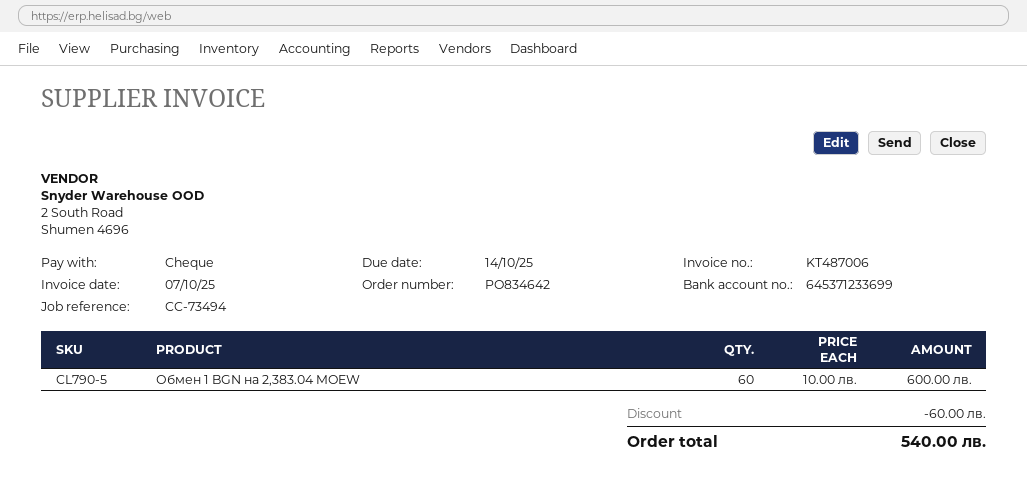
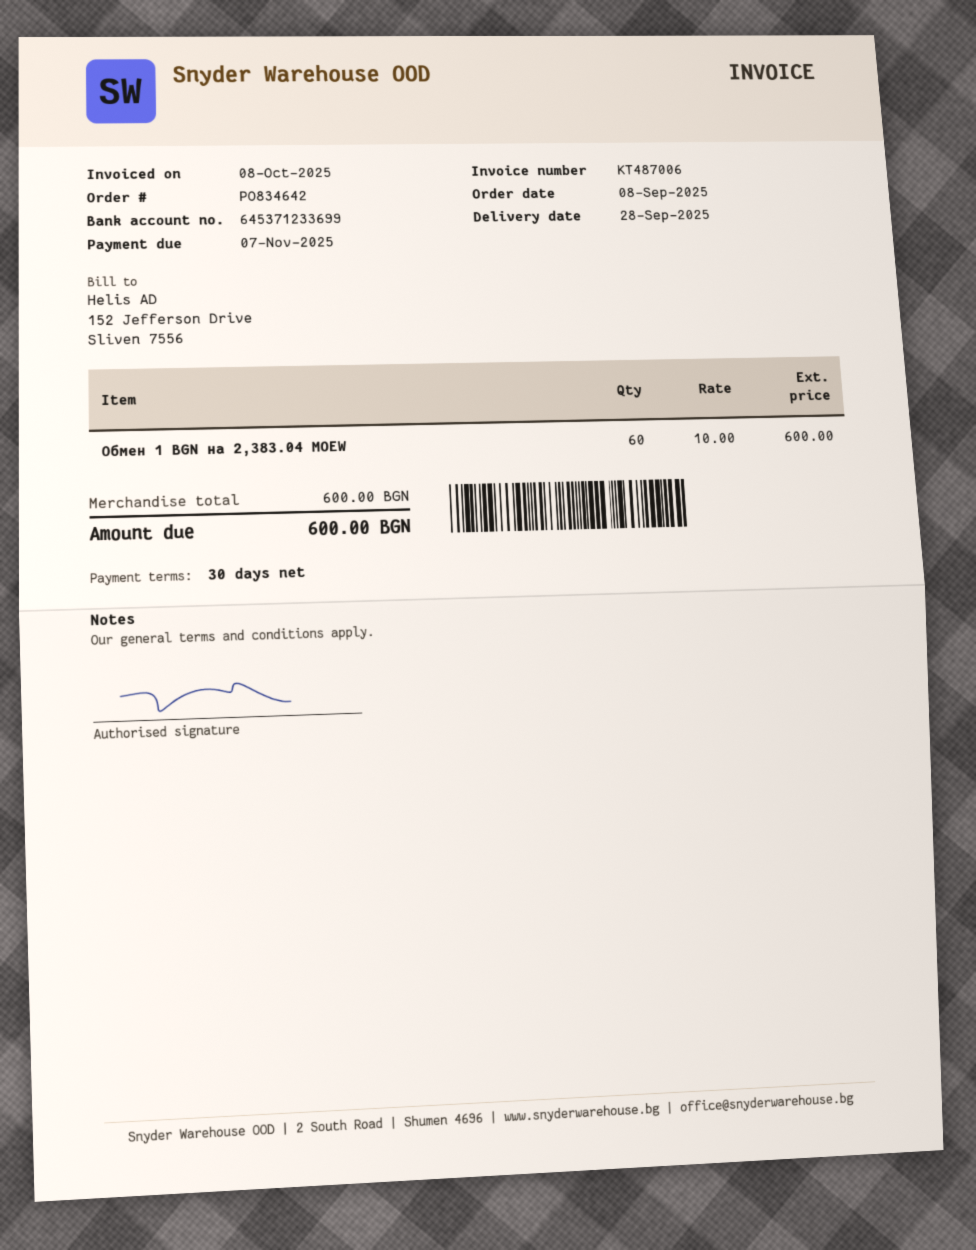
invoice date: 2025-10-07 -> 2025-10-08
due date: 2025-10-14 -> 2025-11-07
discount: 60.00 -> none
total: 540.00 -> 600.00

